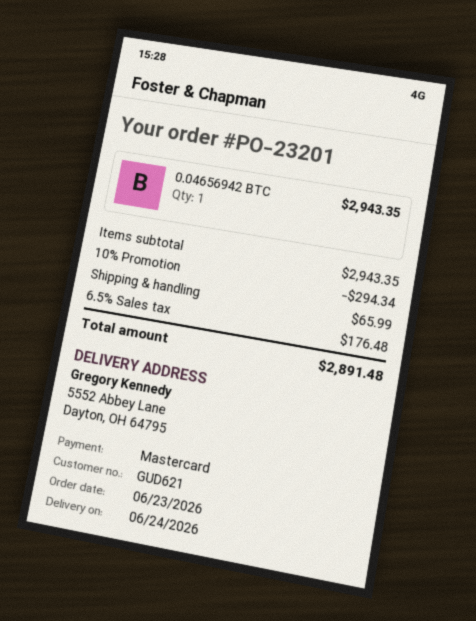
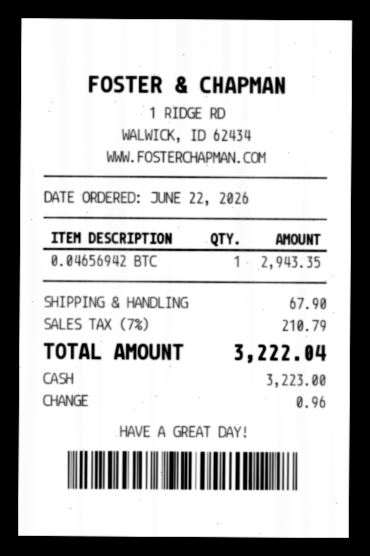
order date: 2026-06-23 -> 2026-06-22
payment method: Mastercard -> cash
discount: 10% = 294.34 -> none
shipping: 65.99 -> 67.90
tax: 6.5% = 176.48 -> 7% = 210.79
total: 2891.48 -> 3222.04

